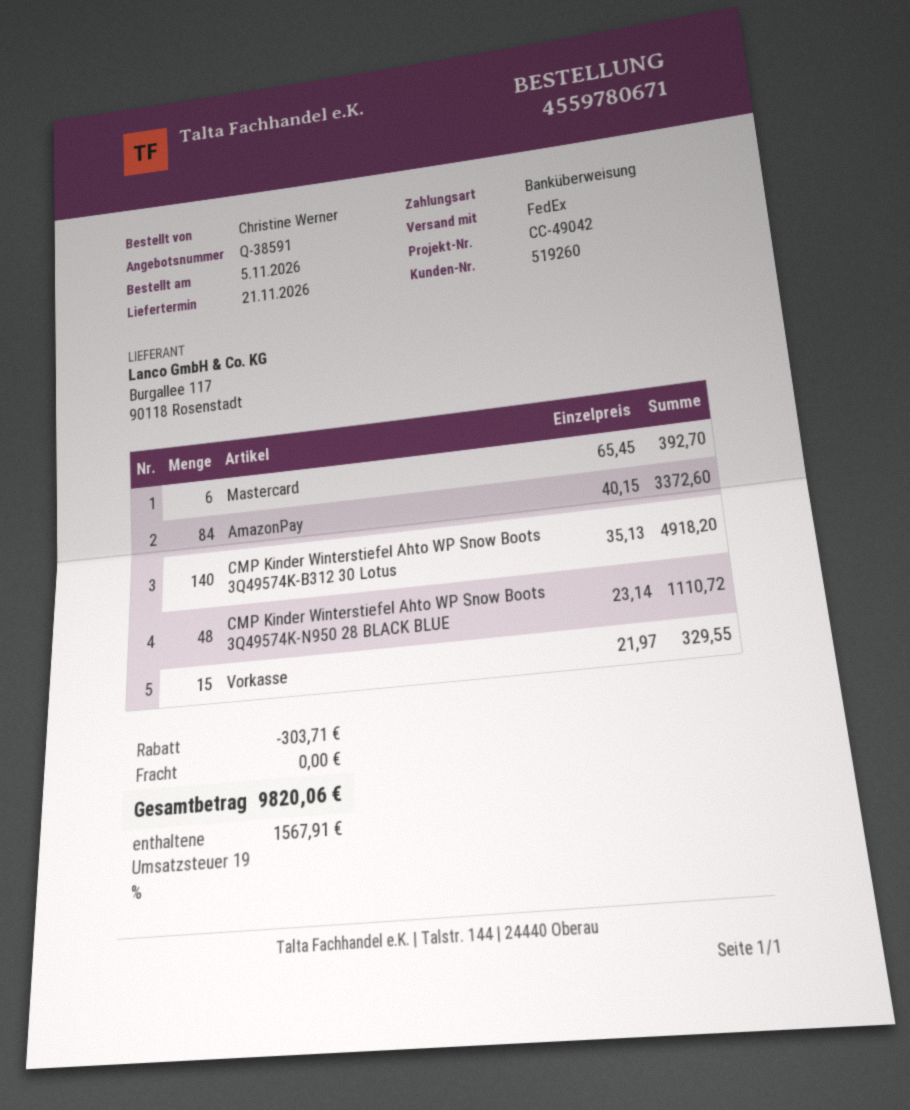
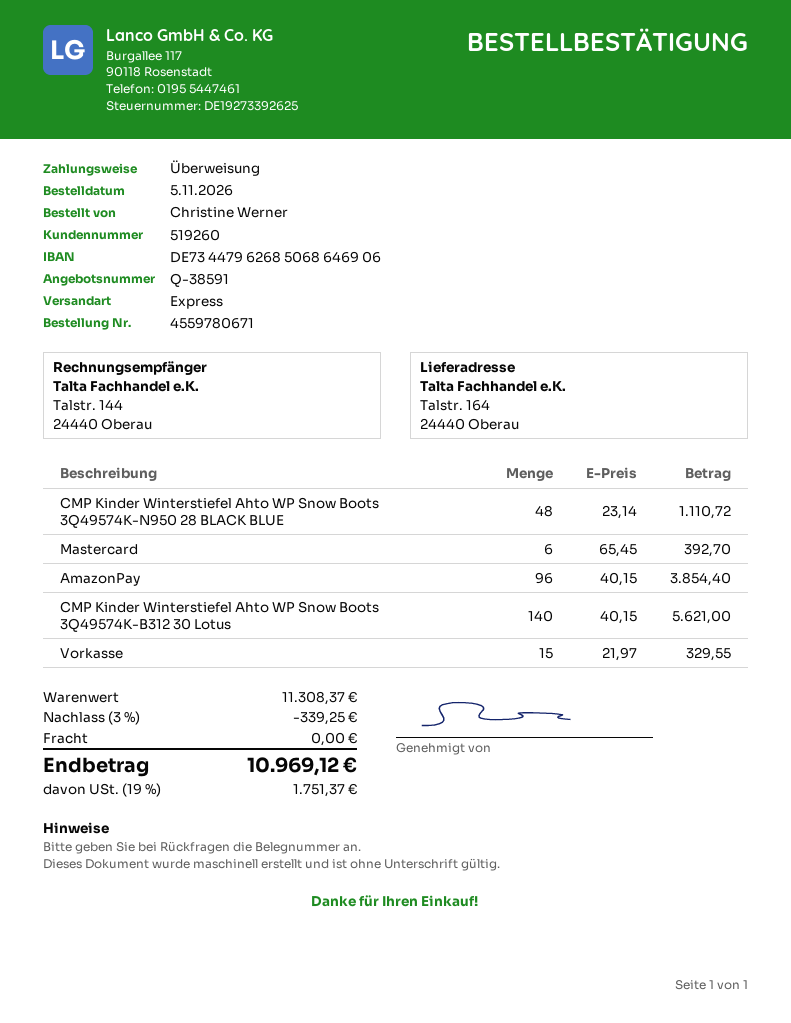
shipping method: FedEx -> express
AmazonPay: 84 x 40.15 = 3372.60 -> 96 x 40.15 = 3854.40
CMP Kinder Winterstiefel Ahto WP Snow Boots 3Q49574K-B312 30 Lotus: 140 x 35.13 = 4918.20 -> 140 x 40.15 = 5621.00
discount: 303.71 -> 339.25
tax: 19% = 1567.91 -> 19% = 1751.37
total: 9820.06 -> 10969.12

